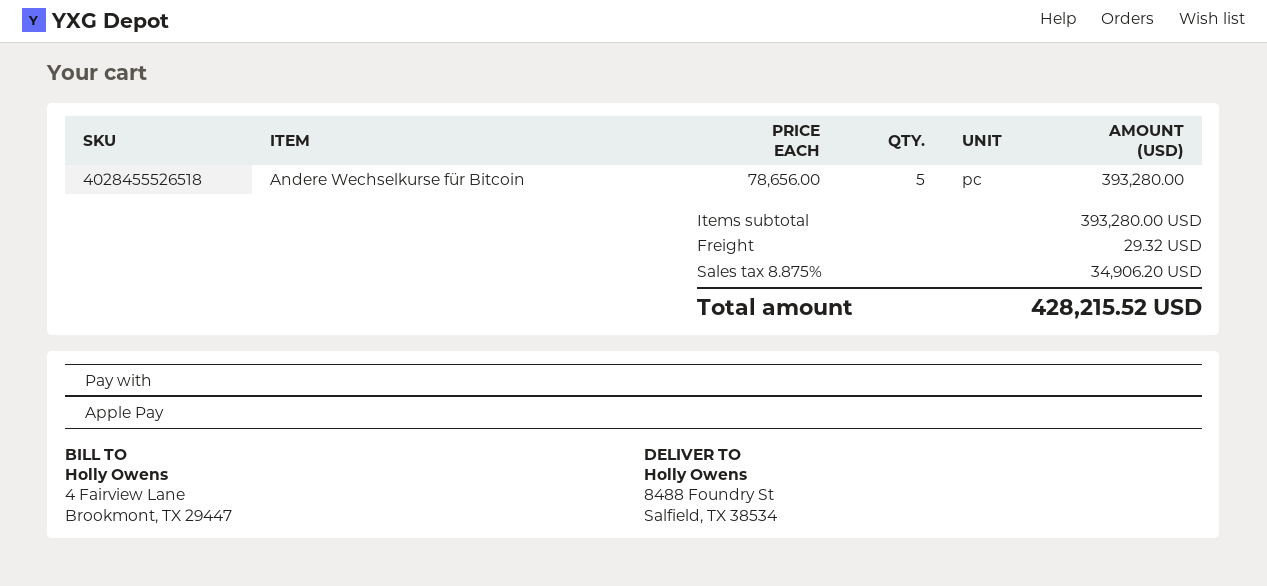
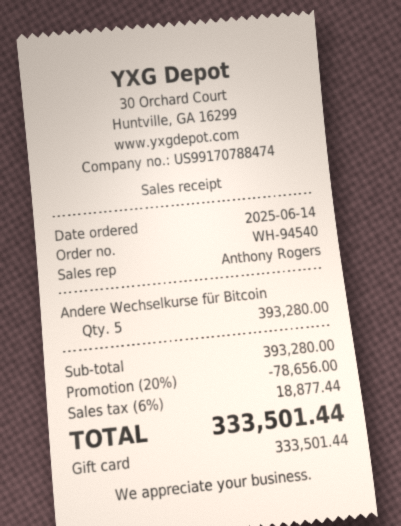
payment method: Apple Pay -> gift card
discount: none -> 20% = 78656.00
shipping: 29.32 -> none
tax: 8.875% = 34906.20 -> 6% = 18877.44
total: 428215.52 -> 333501.44

